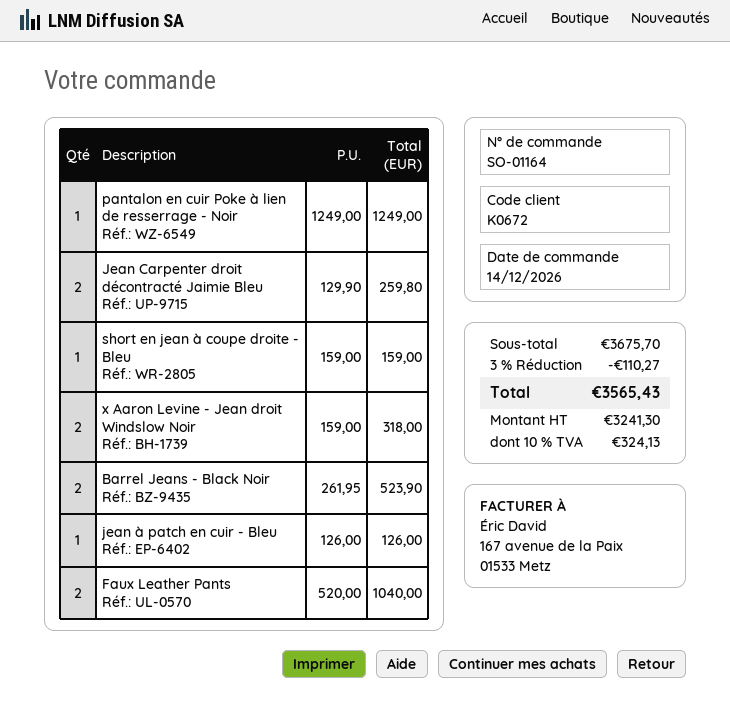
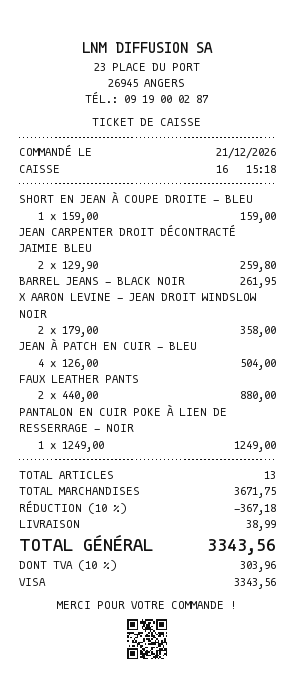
order date: 2026-12-14 -> 2026-12-21
x Aaron Levine - Jean droit Windslow Noir: 2 x 159.00 = 318.00 -> 2 x 179.00 = 358.00
Barrel Jeans - Black Noir: 2 x 261.95 = 523.90 -> 1 x 261.95 = 261.95
jean à patch en cuir - Bleu: 1 x 126.00 = 126.00 -> 4 x 126.00 = 504.00
Faux Leather Pants: 2 x 520.00 = 1040.00 -> 2 x 440.00 = 880.00
subtotal: 3675.70 -> 3671.75
discount: 3% = 110.27 -> 10% = 367.18
shipping: none -> 38.99
tax: 10% = 324.13 -> 10% = 303.96
total: 3565.43 -> 3343.56

